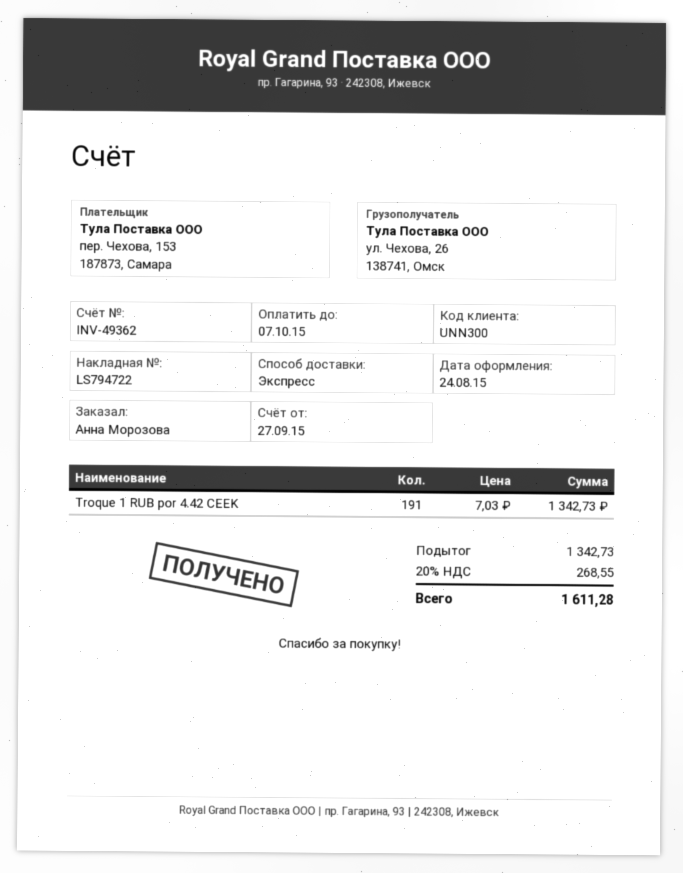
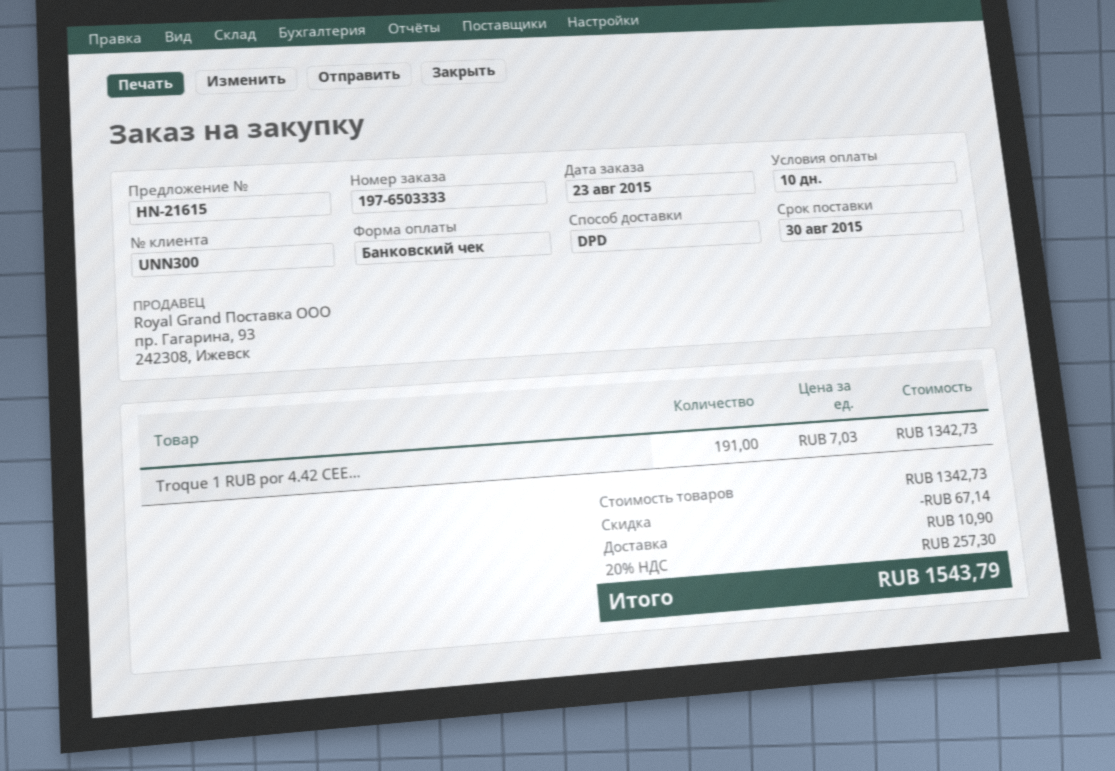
order date: 2015-08-24 -> 2015-08-23
shipping method: express -> DPD
discount: none -> 67.14
shipping: none -> 10.90
tax: 20% = 268.55 -> 20% = 257.30
total: 1611.28 -> 1543.79

